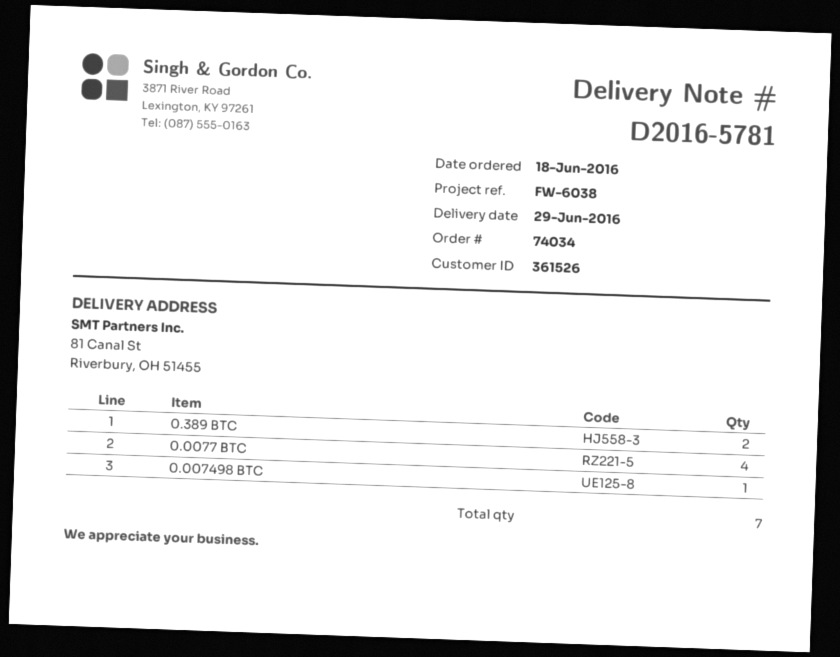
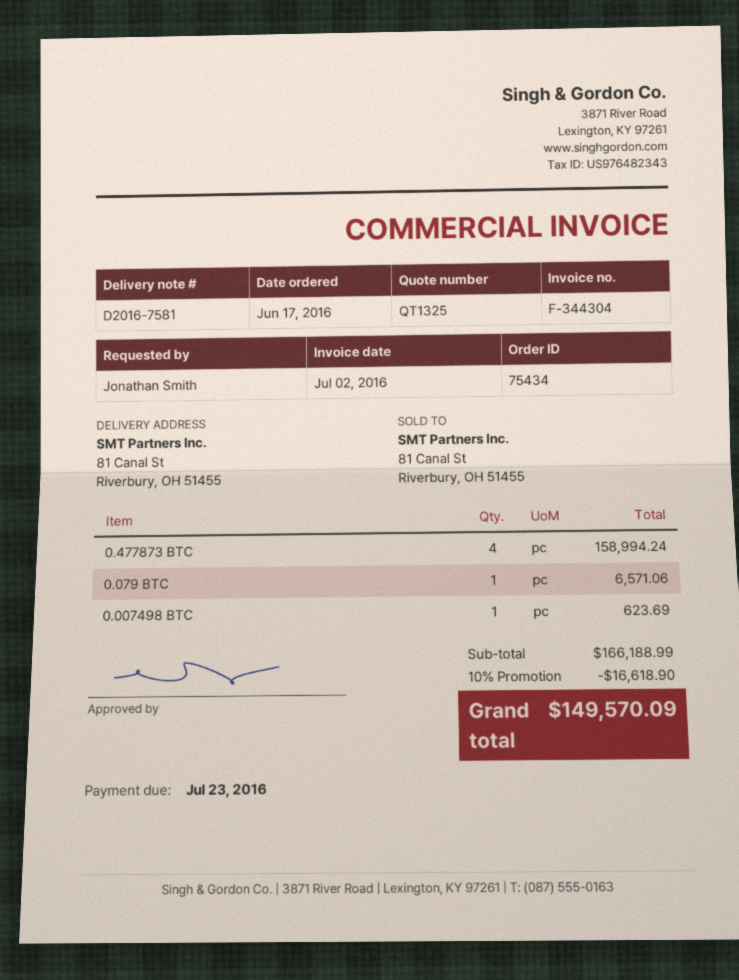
order number: 74034 -> 75434
order date: 2016-06-18 -> 2016-06-17
delivery note number: D2016-5781 -> D2016-7581
0.389 BTC: 2 -> none
0.0077 BTC: 4 -> none
0.477873 BTC: none -> 4
0.079 BTC: none -> 1

